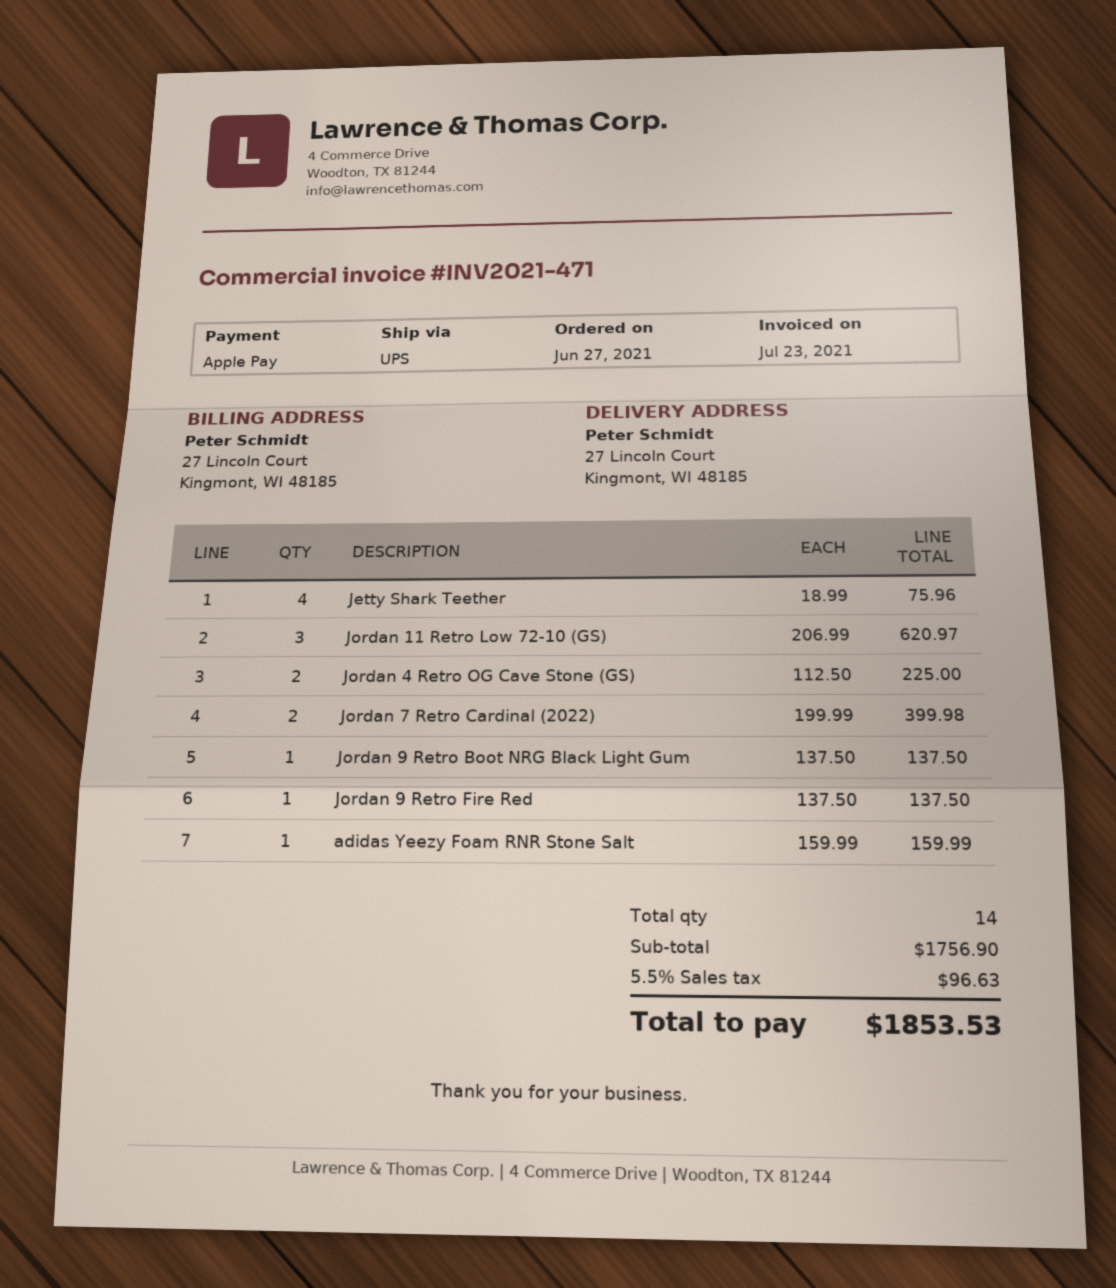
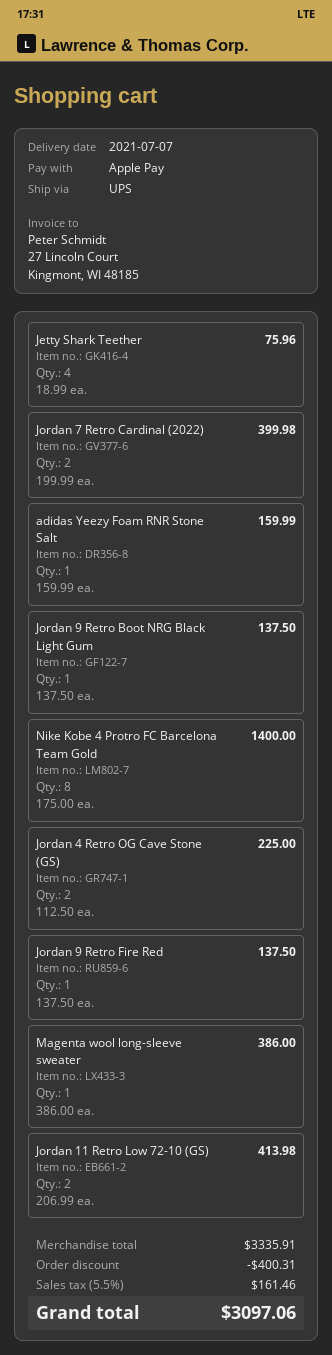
Jordan 11 Retro Low 72-10 (GS): 3 x 206.99 = 620.97 -> 2 x 206.99 = 413.98
Nike Kobe 4 Protro FC Barcelona Team Gold: none -> 8 x 175.00 = 1400.00
Magenta wool long-sleeve sweater: none -> 1 x 386.00 = 386.00
subtotal: 1756.90 -> 3335.91
discount: none -> 400.31
tax: 5.5% = 96.63 -> 5.5% = 161.46
total: 1853.53 -> 3097.06

